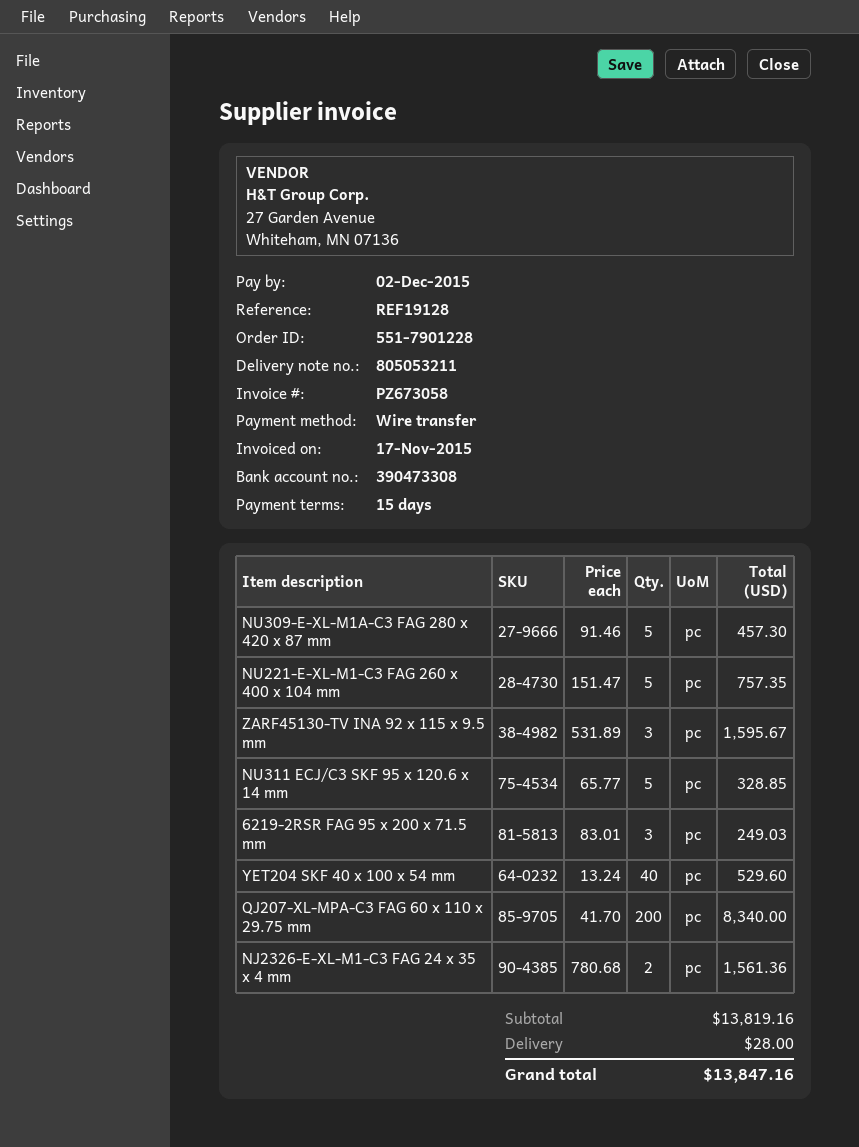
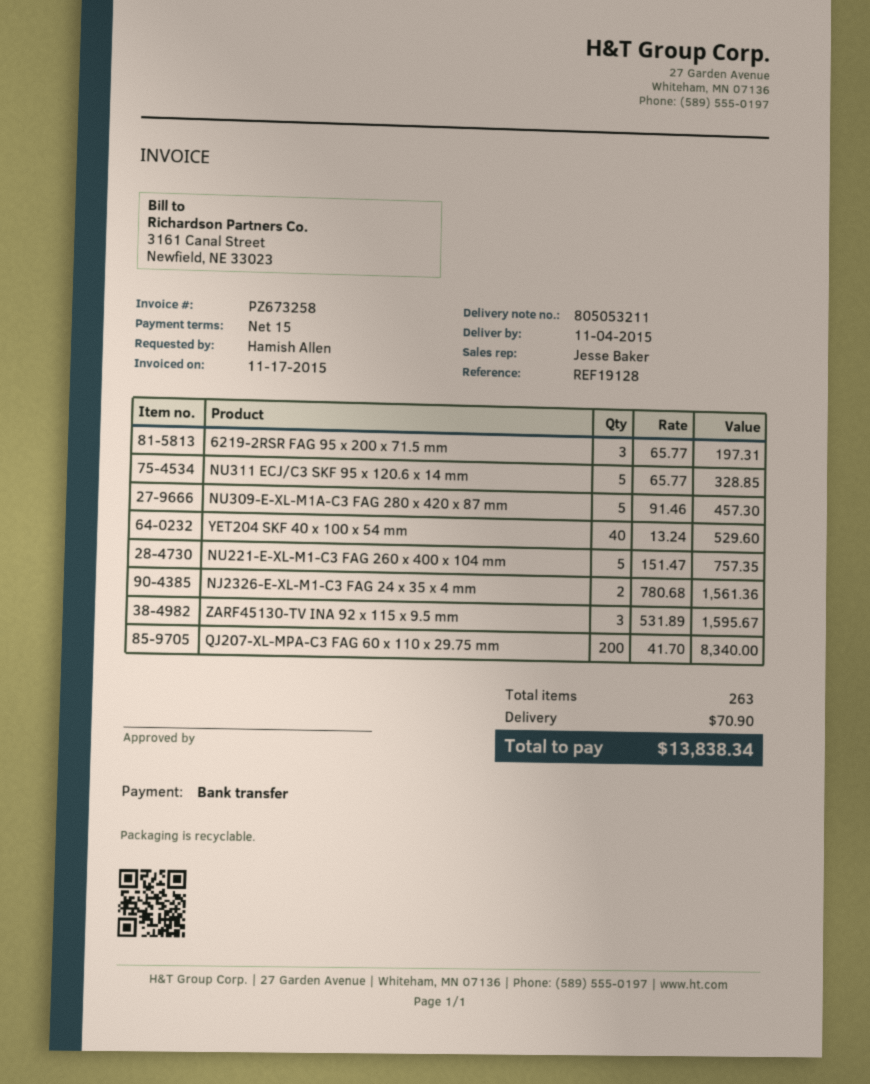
invoice number: PZ673058 -> PZ673258
6219-2RSR FAG 95 x 200 x 71.5 mm: 3 x 83.01 = 249.03 -> 3 x 65.77 = 197.31
shipping: 28.00 -> 70.90
total: 13847.16 -> 13838.34

